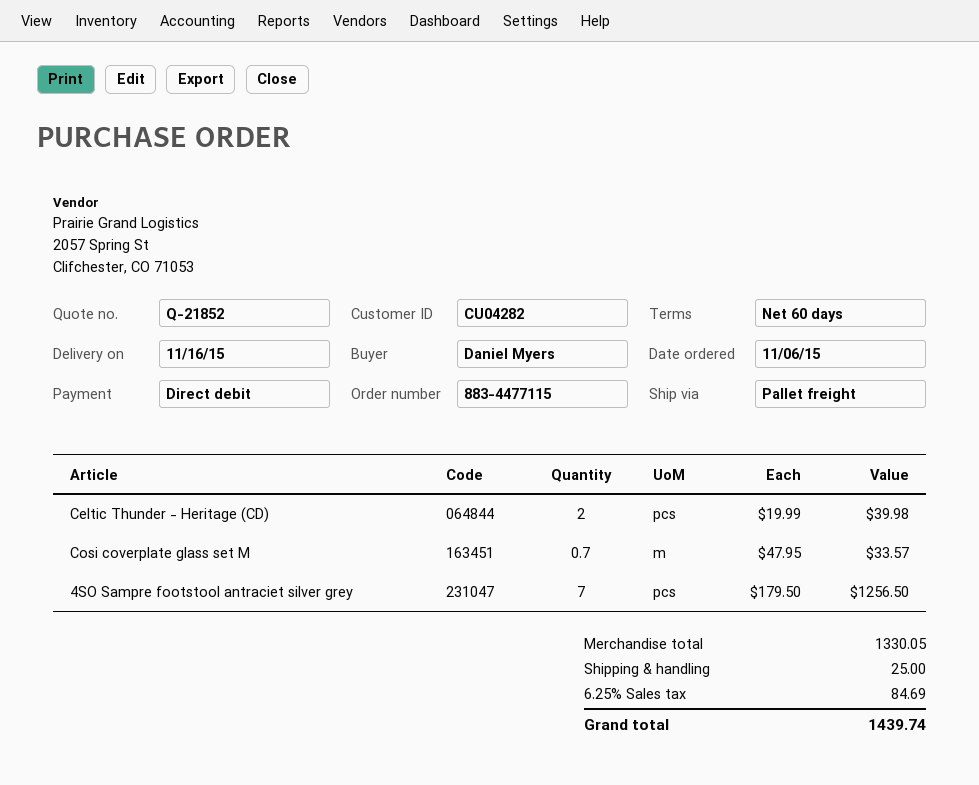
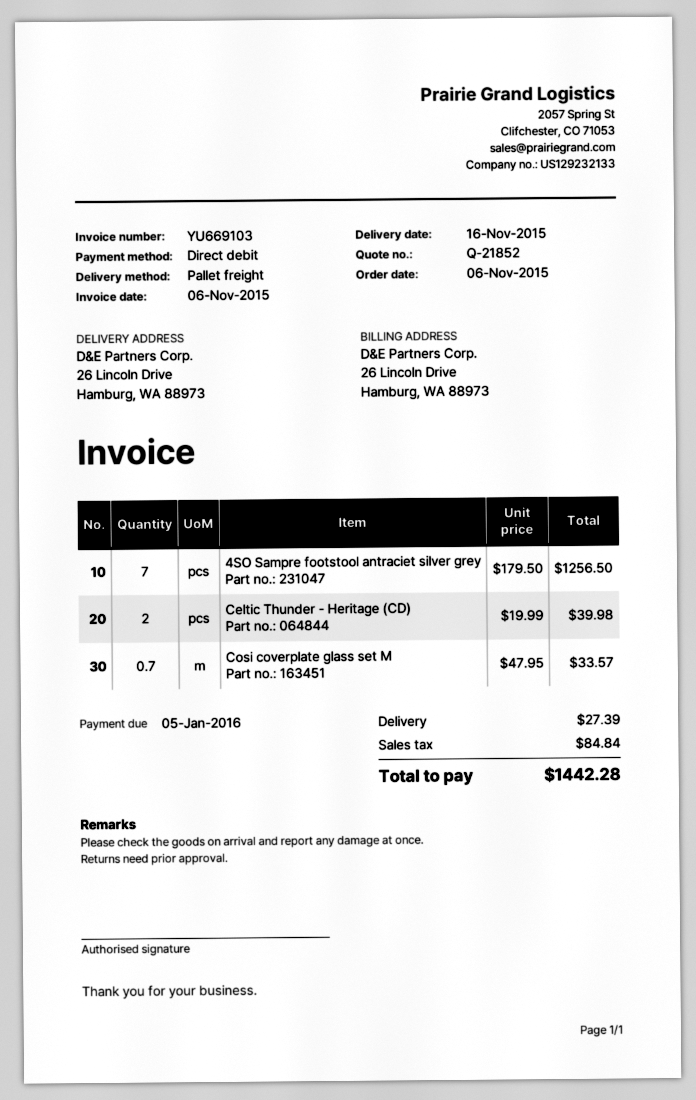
shipping: 25.00 -> 27.39
tax: 84.69 -> 84.84
total: 1439.74 -> 1442.28

